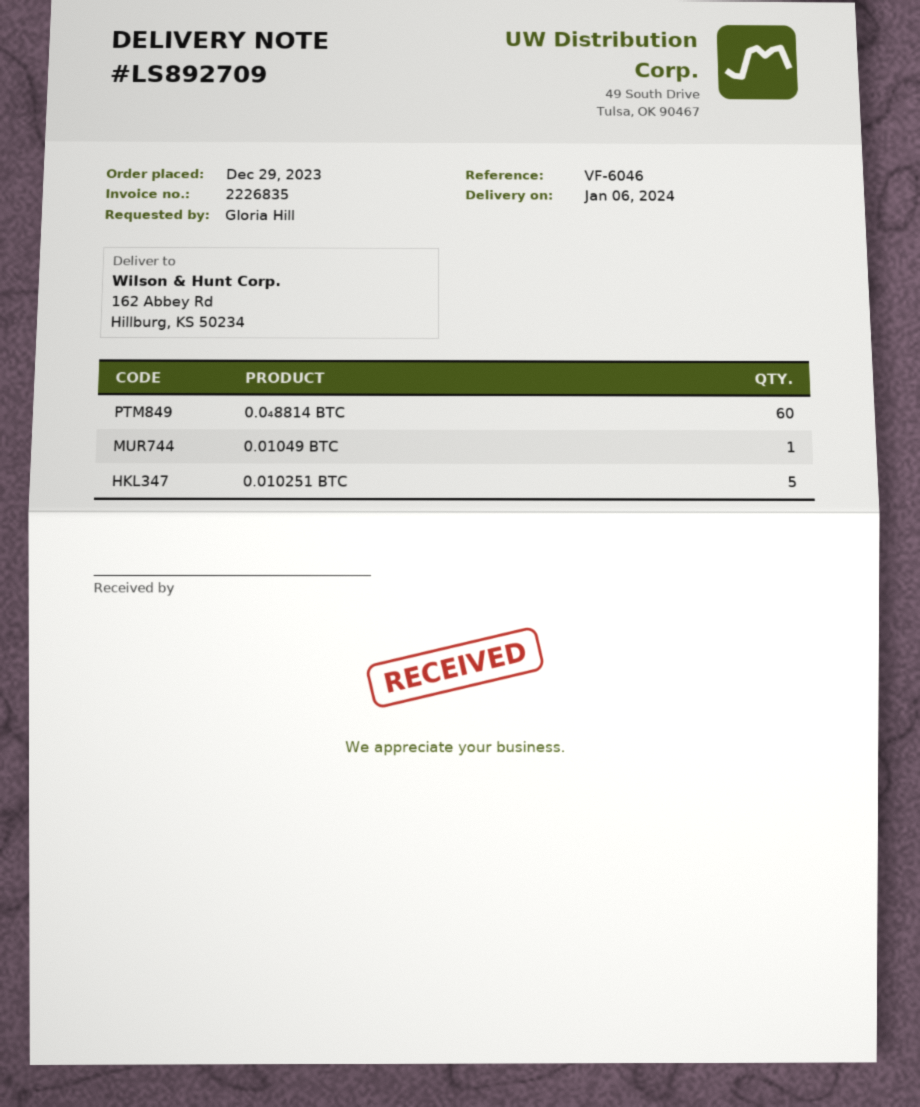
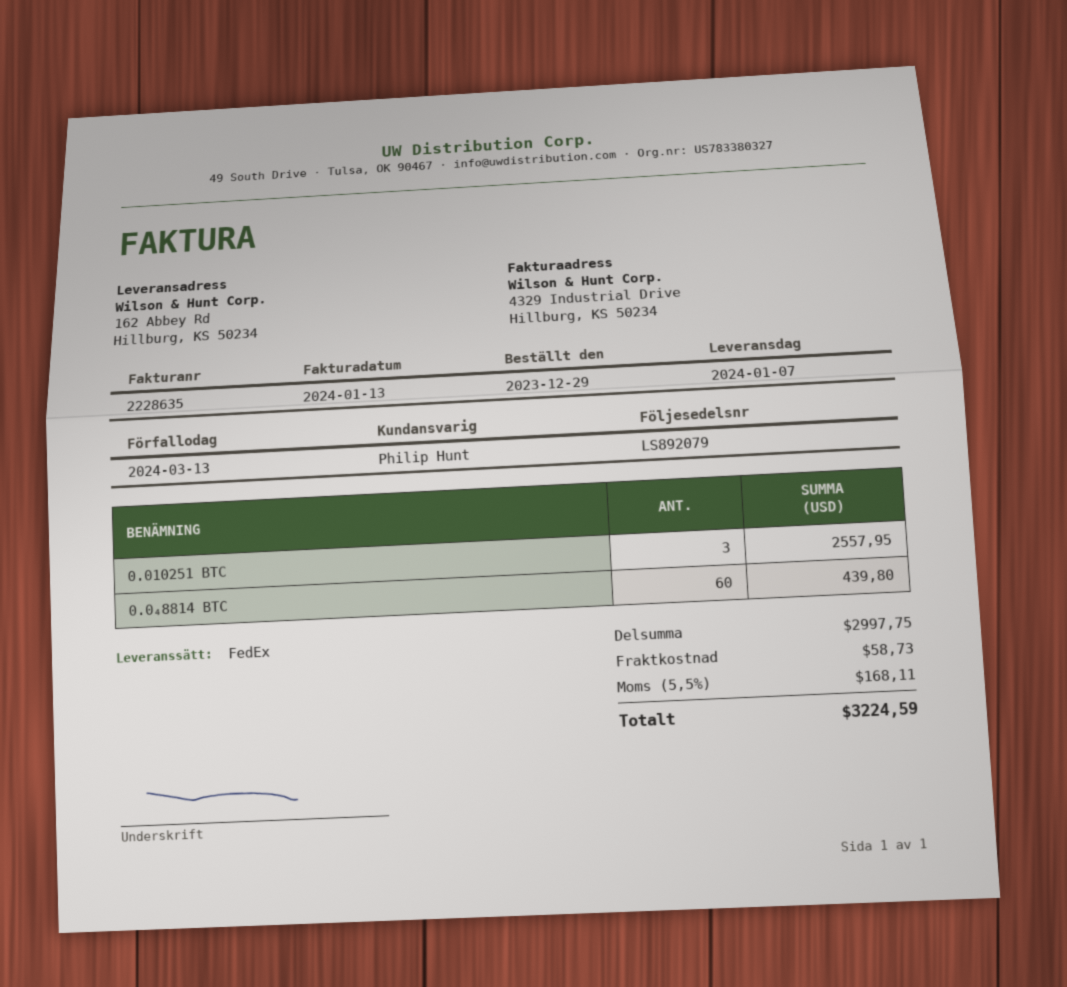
delivery note number: LS892709 -> LS892079
delivery date: 2024-01-06 -> 2024-01-07
invoice number: 2226835 -> 2228635
0.01049 BTC: 1 -> none
0.010251 BTC: 5 -> 3

